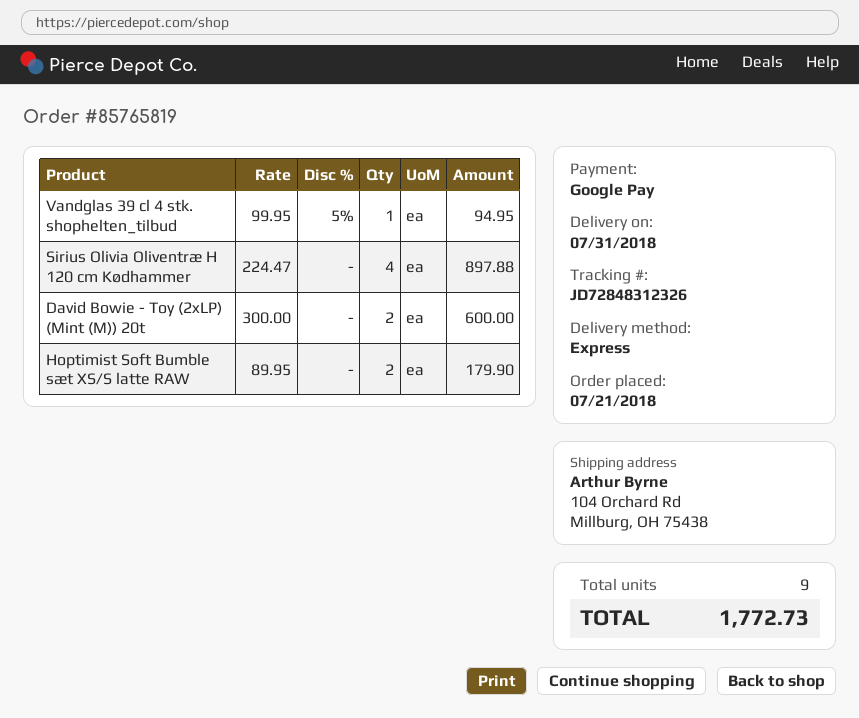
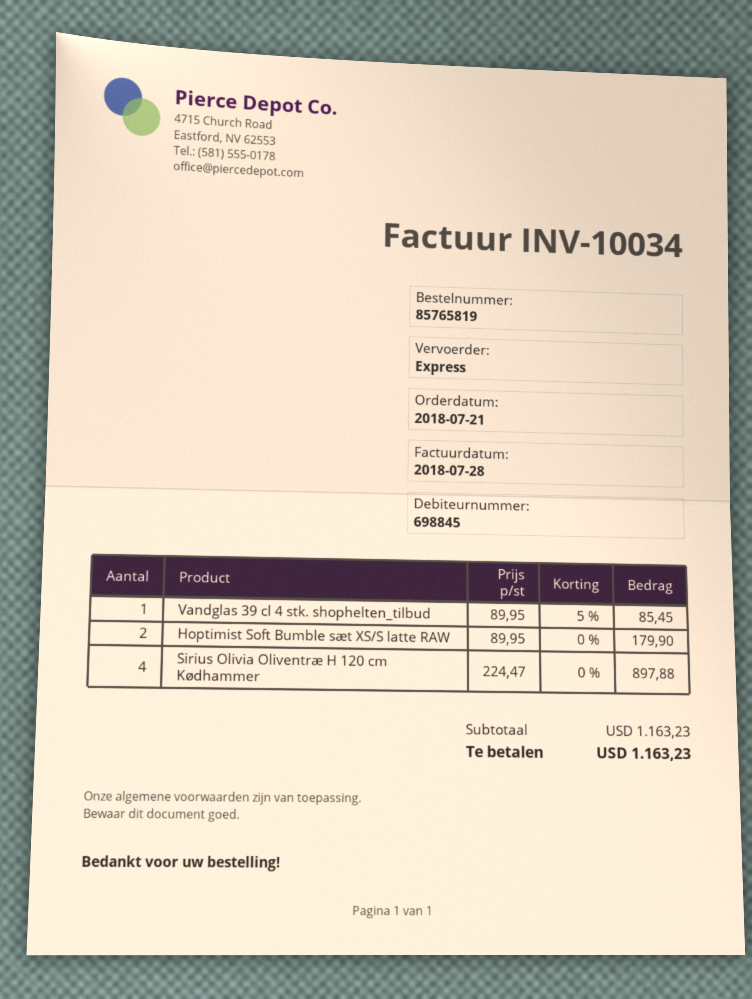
Vandglas 39 cl 4 stk. shophelten_tilbud: 1 x 99.95 - 5% = 94.95 -> 1 x 89.95 - 5% = 85.45
David Bowie - Toy (2xLP) (Mint (M)) 20t: 2 x 300.00 = 600.00 -> none
total: 1772.73 -> 1163.23

